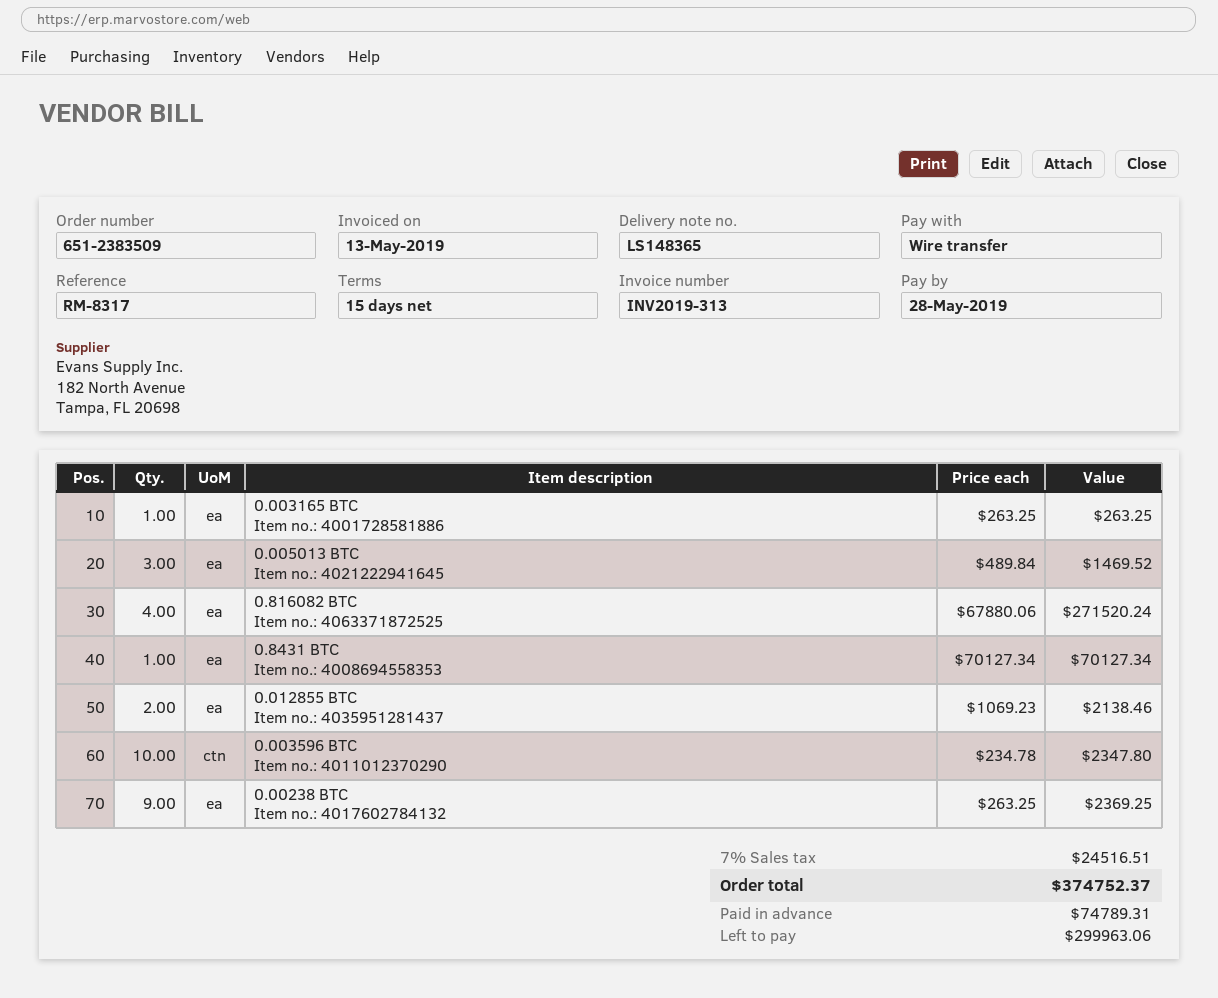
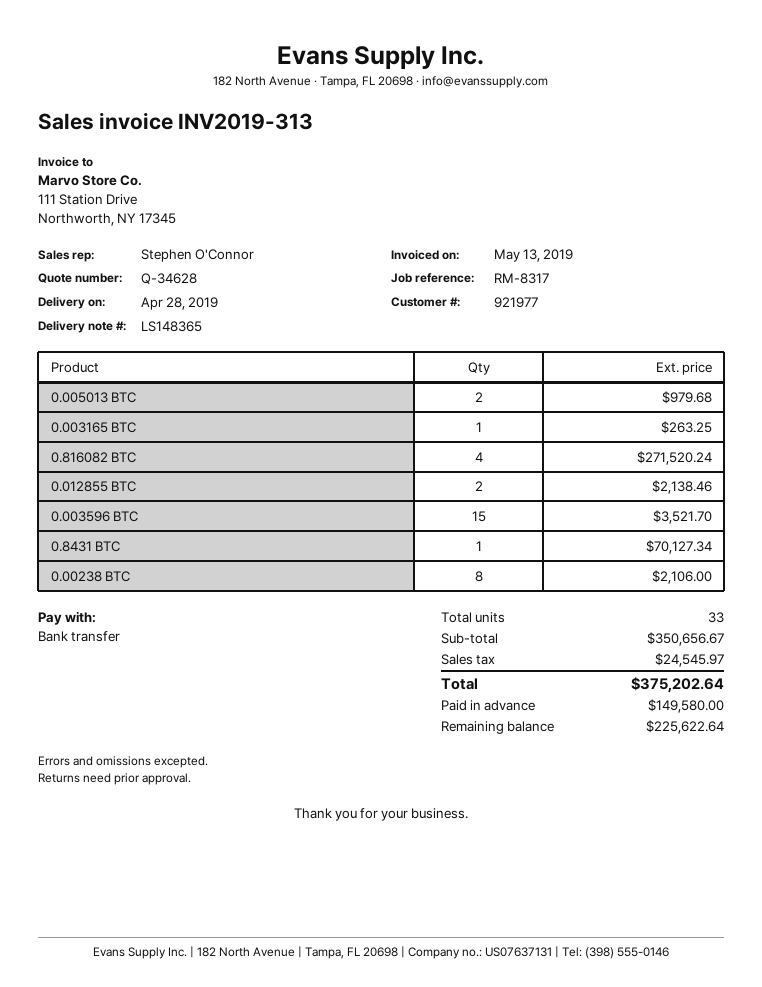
0.005013 BTC: 3 for 1469.52 -> 2 for 979.68
0.003596 BTC: 10 for 2347.80 -> 15 for 3521.70
0.00238 BTC: 9 for 2369.25 -> 8 for 2106.00
tax: 24516.51 -> 24545.97
total: 374752.37 -> 375202.64
deposit: 74789.31 -> 149580.00
balance: 299963.06 -> 225622.64

